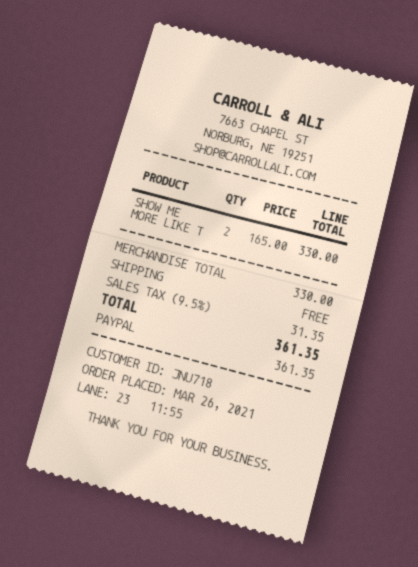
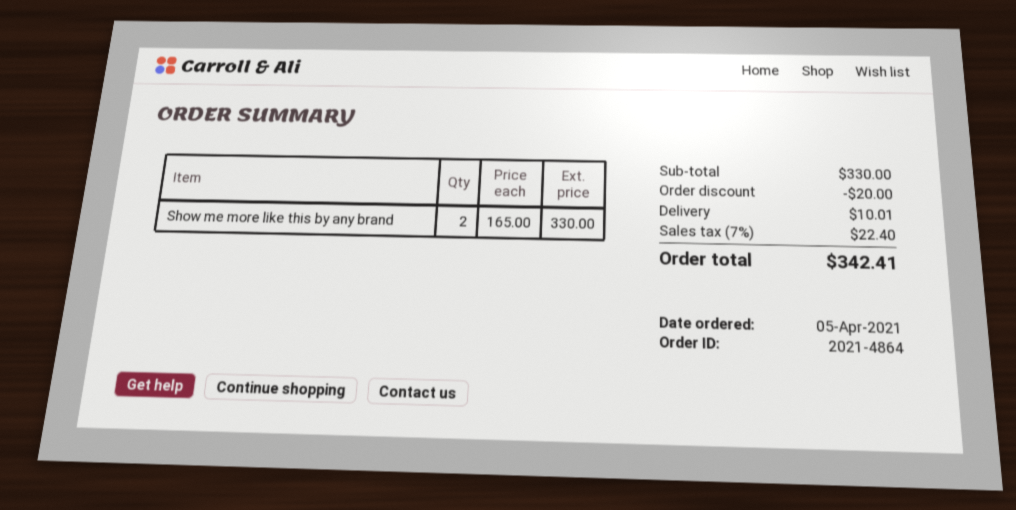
order date: 2021-03-26 -> 2021-04-05
discount: none -> 20.00
shipping: 0.00 -> 10.01
tax: 9.5% = 31.35 -> 7% = 22.40
total: 361.35 -> 342.41

